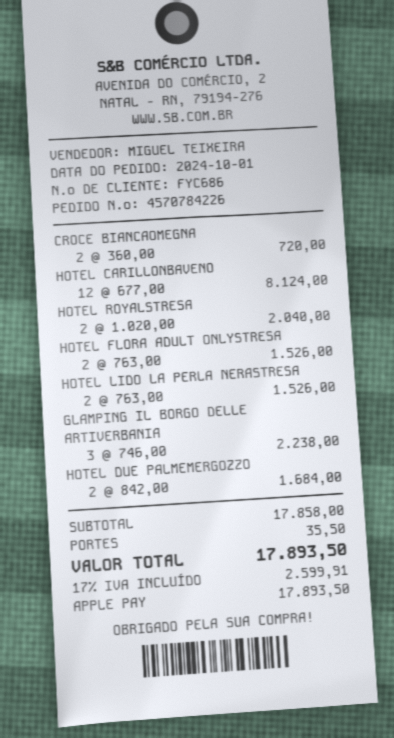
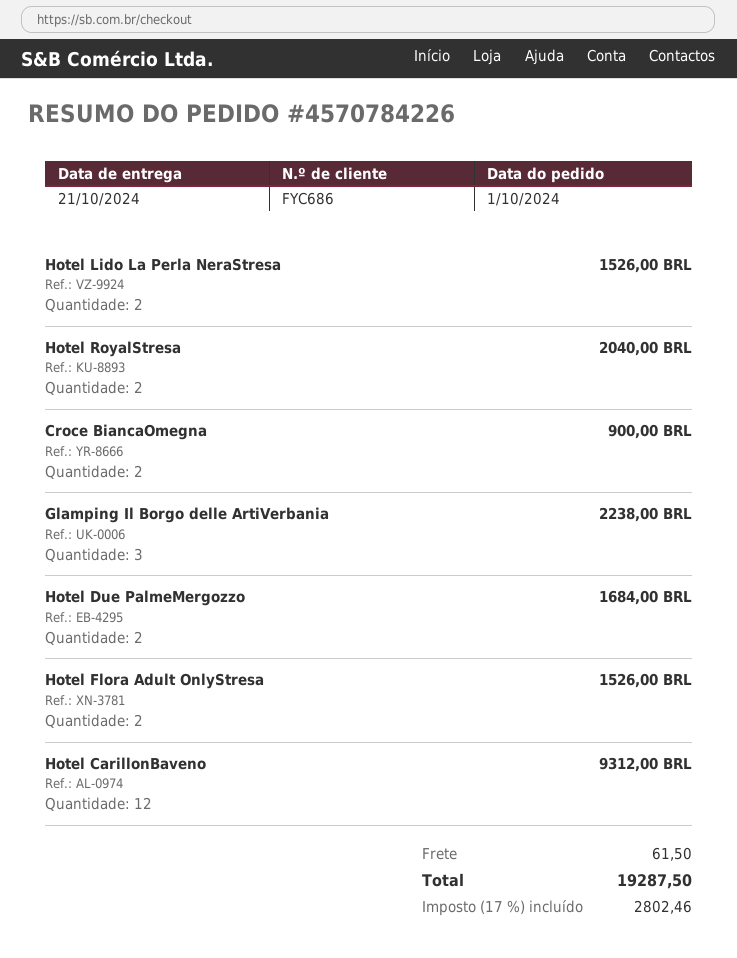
CROCE BIANCAOMEGNA: 2 for 720.00 -> 2 for 900.00
HOTEL CARILLONBAVENO: 12 for 8124.00 -> 12 for 9312.00
shipping: 35.50 -> 61.50
tax: 17% = 2599.91 -> 17% = 2802.46
total: 17893.50 -> 19287.50

